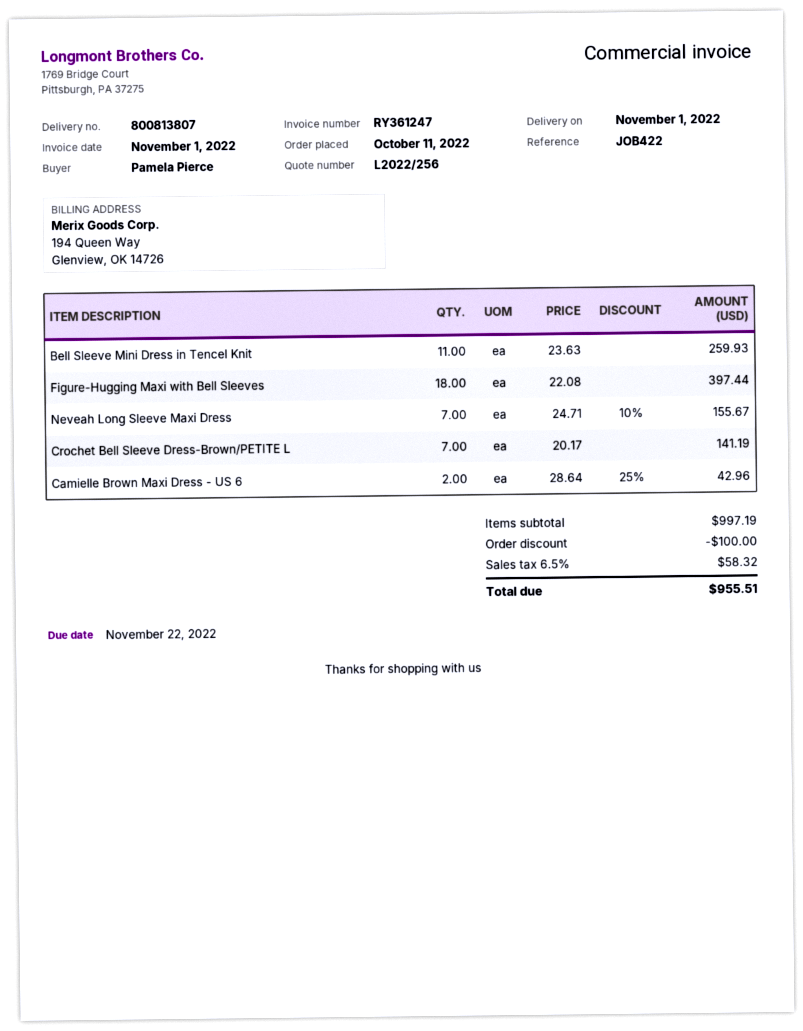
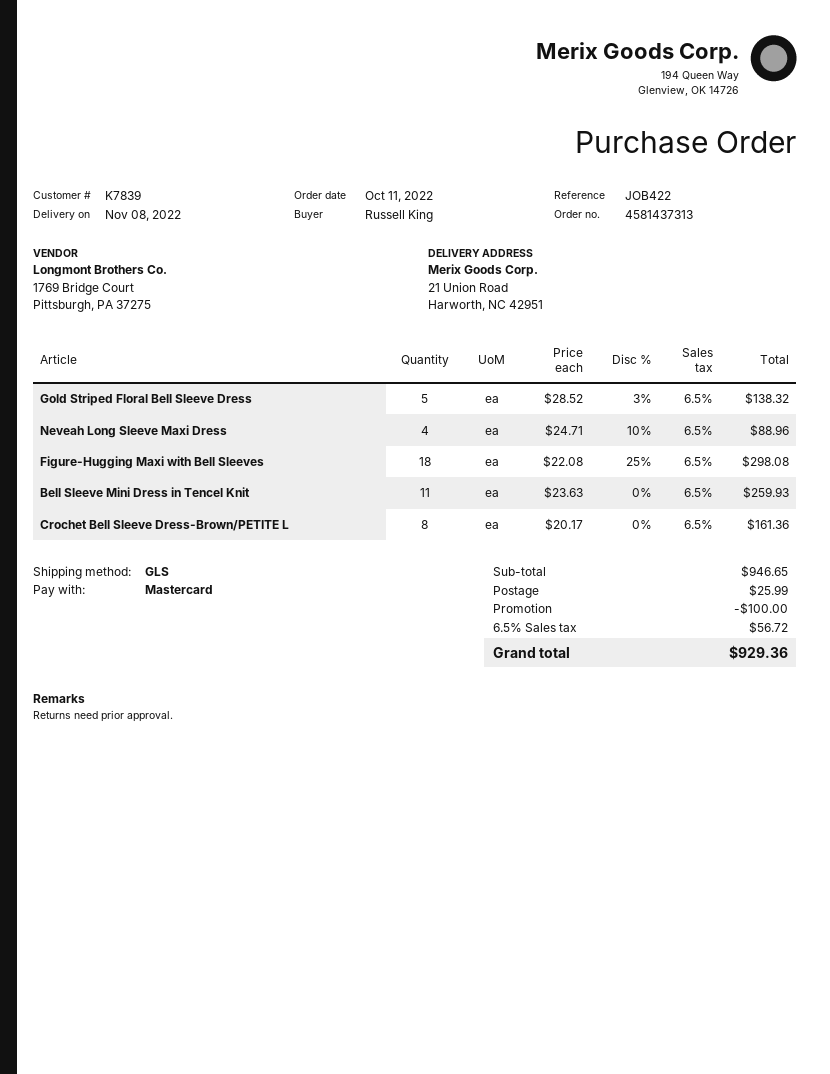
delivery date: 2022-11-01 -> 2022-11-08
ordered by: Pamela Pierce -> Russell King
Figure-Hugging Maxi with Bell Sleeves: 18 x 22.08 = 397.44 -> 18 x 22.08 - 25% = 298.08
Neveah Long Sleeve Maxi Dress: 7 x 24.71 - 10% = 155.67 -> 4 x 24.71 - 10% = 88.96
Crochet Bell Sleeve Dress-Brown/PETITE L: 7 x 20.17 = 141.19 -> 8 x 20.17 = 161.36
Camielle Brown Maxi Dress - US 6: 2 x 28.64 - 25% = 42.96 -> none
Gold Striped Floral Bell Sleeve Dress: none -> 5 x 28.52 - 3% = 138.32
subtotal: 997.19 -> 946.65
shipping: none -> 25.99
tax: 6.5% = 58.32 -> 6.5% = 56.72
total: 955.51 -> 929.36

